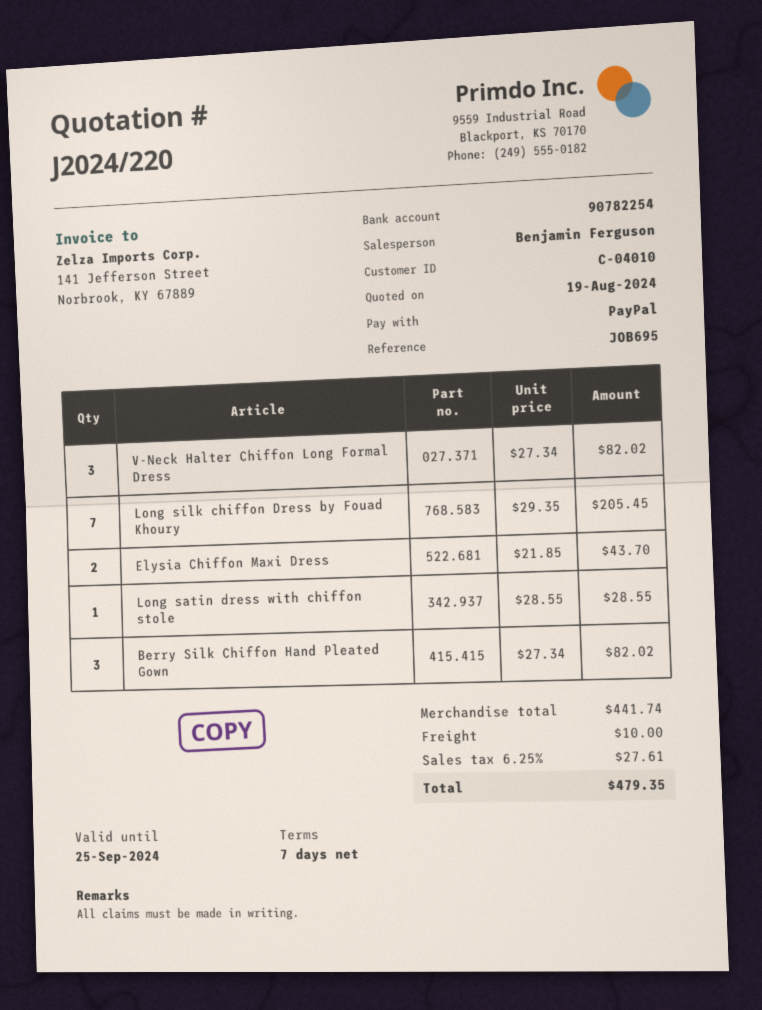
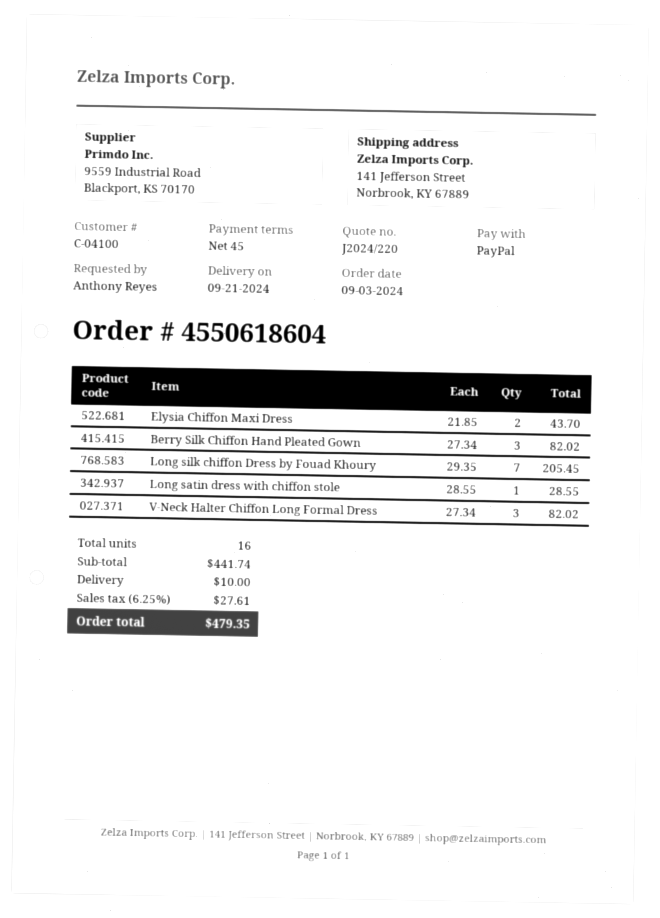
payment terms: 7 days -> 45 days
customer number: C-04010 -> C-04100

